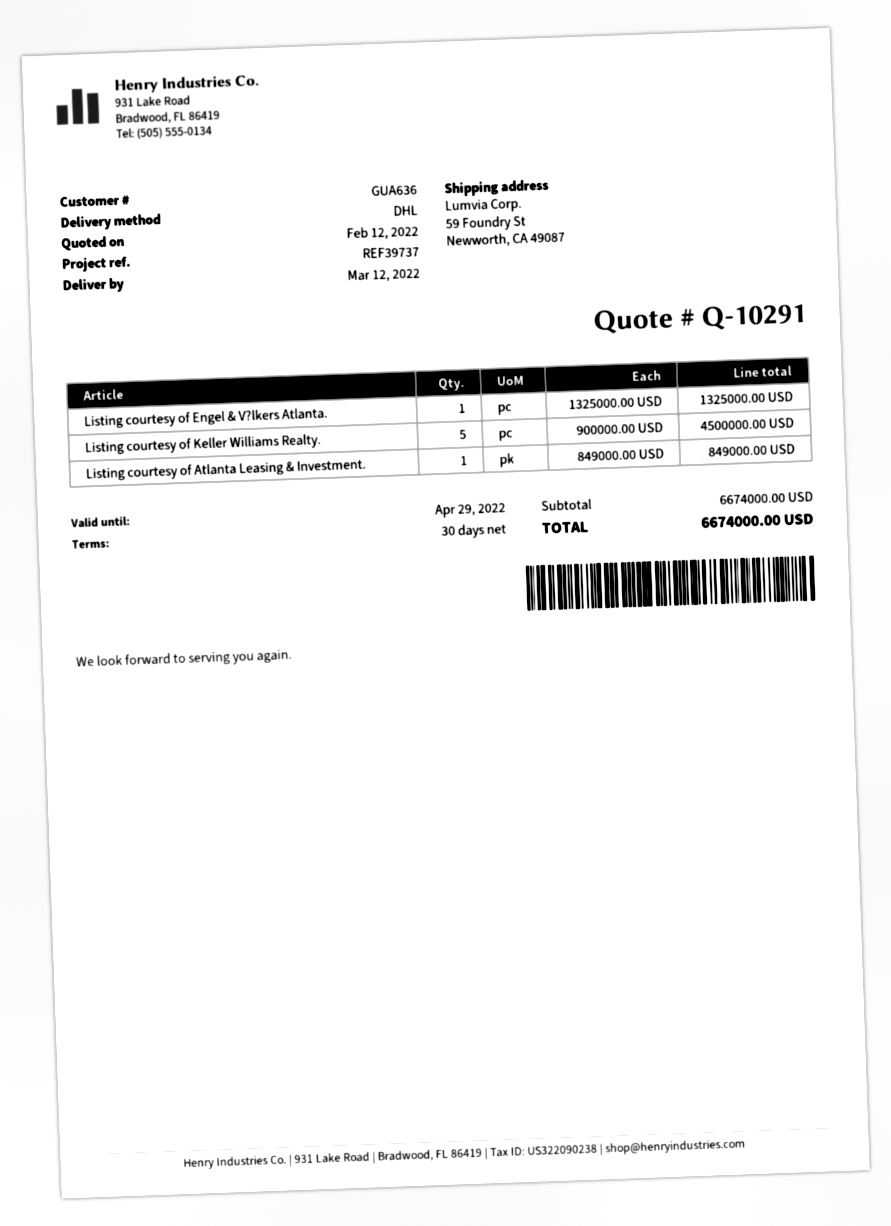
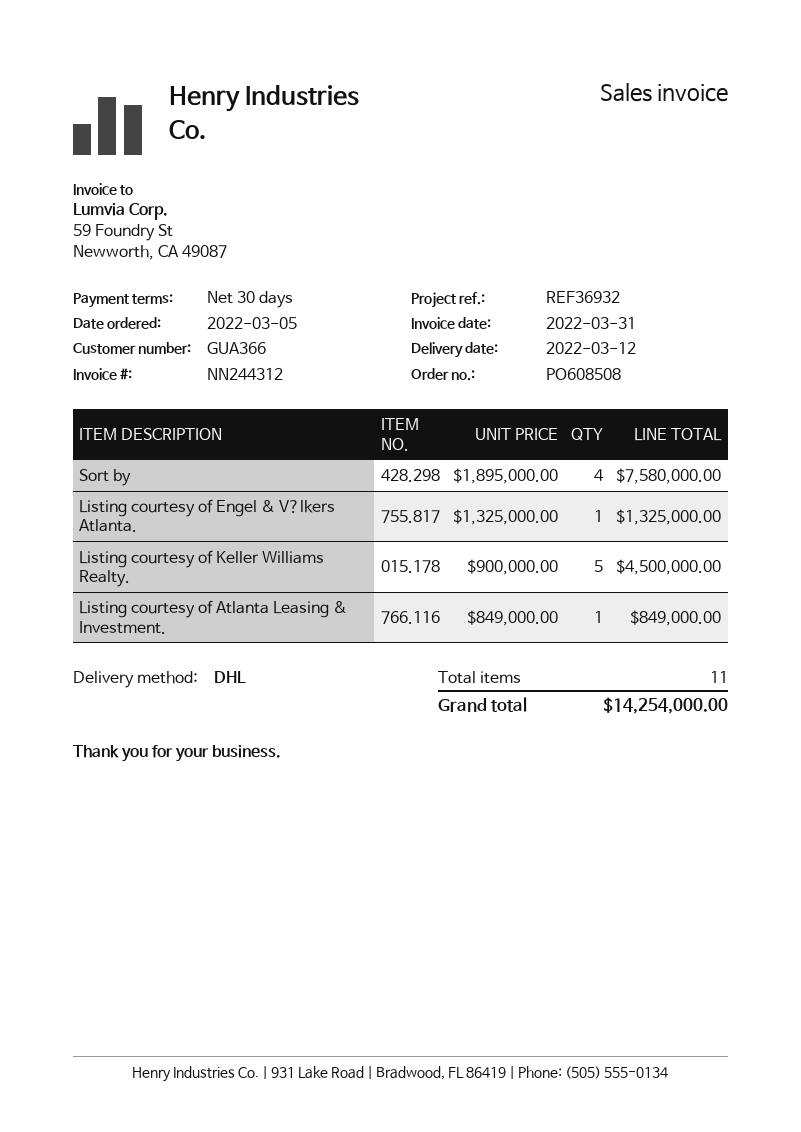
customer number: GUA636 -> GUA366
reference: REF39737 -> REF36932
Sort by: none -> 4 x 1895000.00 = 7580000.00
total: 6674000.00 -> 14254000.00

